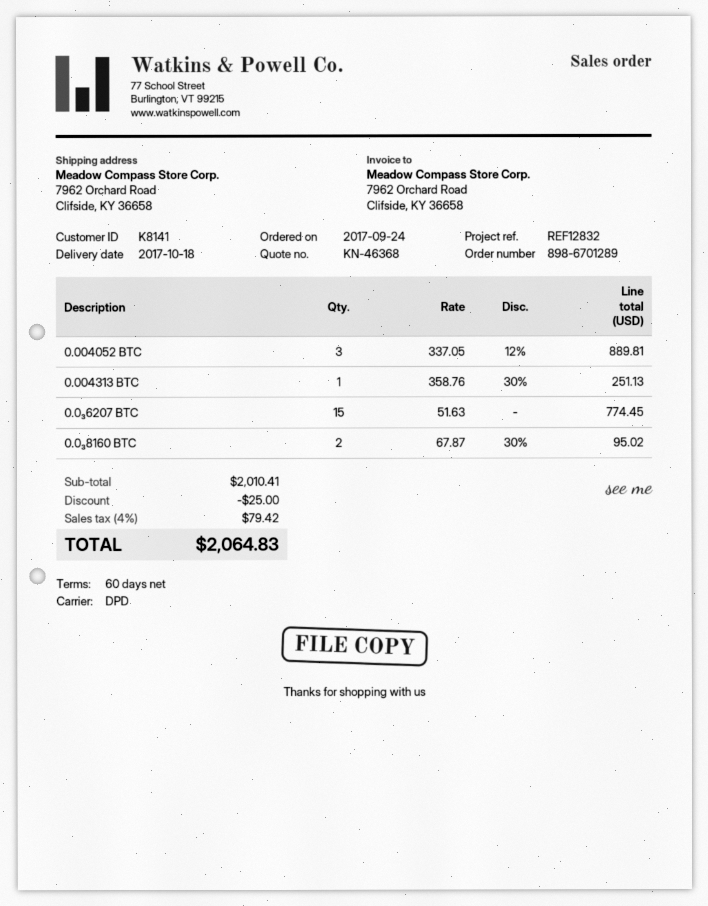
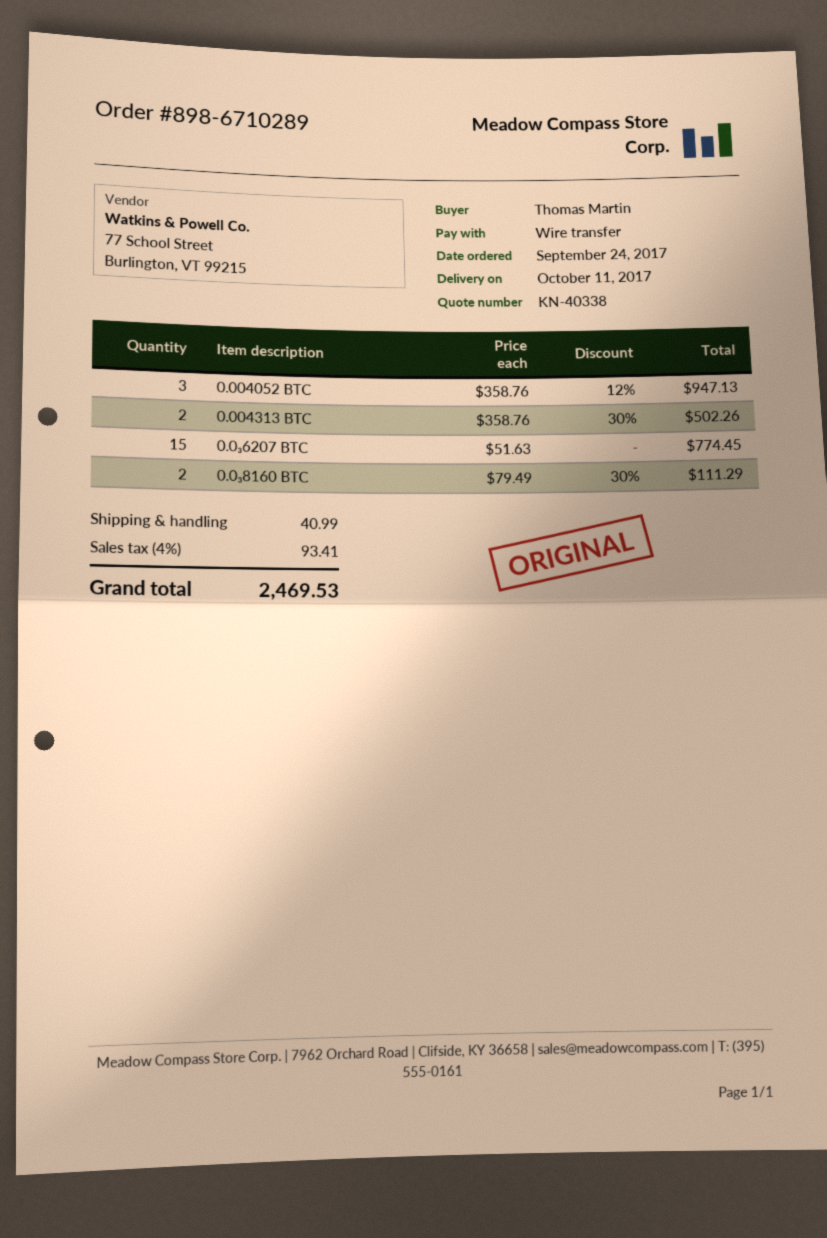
quote number: KN-46368 -> KN-40338
order number: 898-6701289 -> 898-6710289
delivery date: 2017-10-18 -> 2017-10-11
0.004052 BTC: 3 x 337.05 - 12% = 889.81 -> 3 x 358.76 - 12% = 947.13
0.004313 BTC: 1 x 358.76 - 30% = 251.13 -> 2 x 358.76 - 30% = 502.26
0.0₃8160 BTC: 2 x 67.87 - 30% = 95.02 -> 2 x 79.49 - 30% = 111.29
discount: 25.00 -> none
shipping: none -> 40.99
tax: 4% = 79.42 -> 4% = 93.41
total: 2064.83 -> 2469.53

